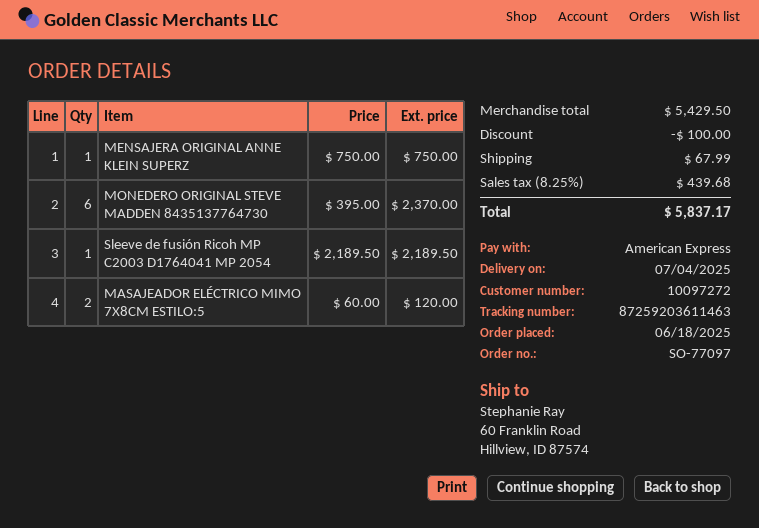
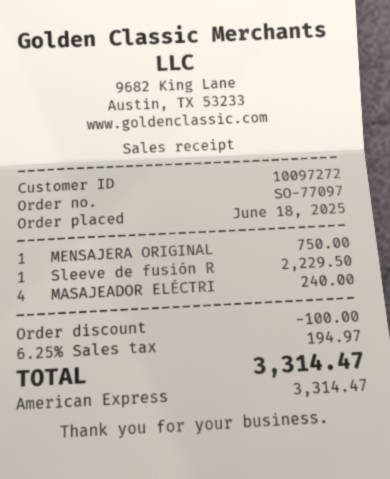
MONEDERO ORIGINAL STEVE MADDEN 8435137764730: 6 for 2370.00 -> none
Sleeve de fusión Ricoh MP C2003 D1764041 MP 2054: 1 for 2189.50 -> 1 for 2229.50
MASAJEADOR ELÉCTRICO MIMO 7X8CM ESTILO:5: 2 for 120.00 -> 4 for 240.00
shipping: 67.99 -> none
tax: 8.25% = 439.68 -> 6.25% = 194.97
total: 5837.17 -> 3314.47

